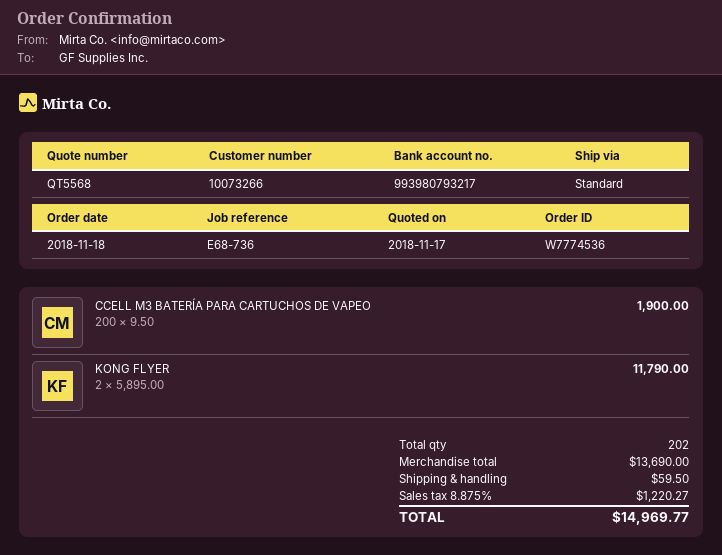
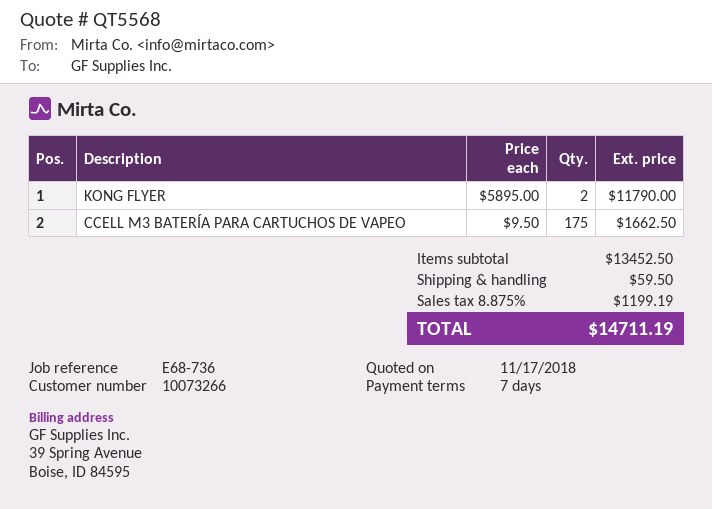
CCELL M3 BATERÍA PARA CARTUCHOS DE VAPEO: 200 x 9.50 = 1900.00 -> 175 x 9.50 = 1662.50
subtotal: 13690.00 -> 13452.50
tax: 8.875% = 1220.27 -> 8.875% = 1199.19
total: 14969.77 -> 14711.19

